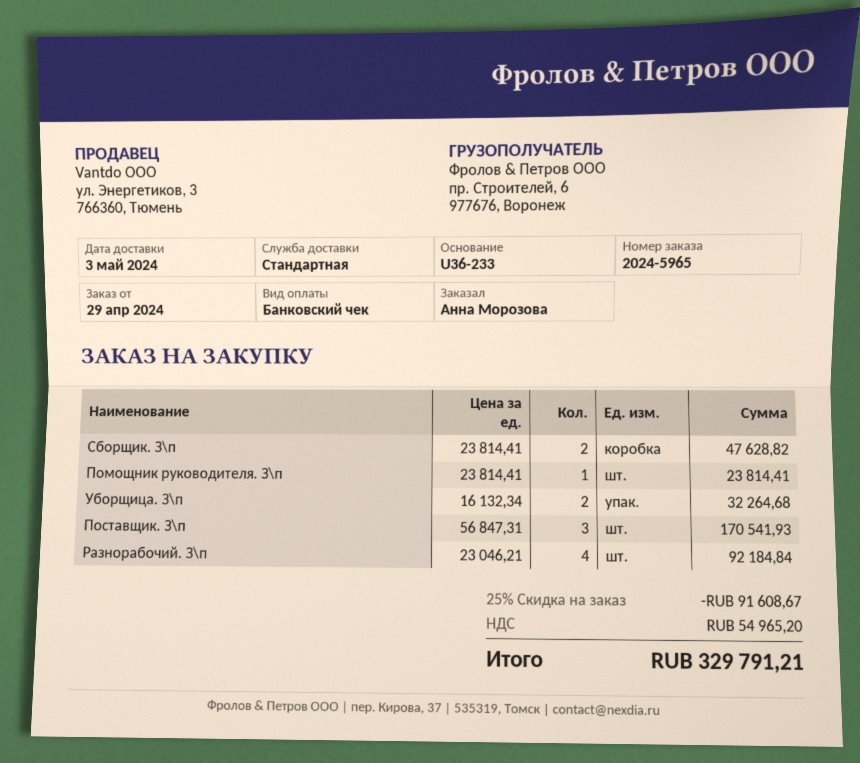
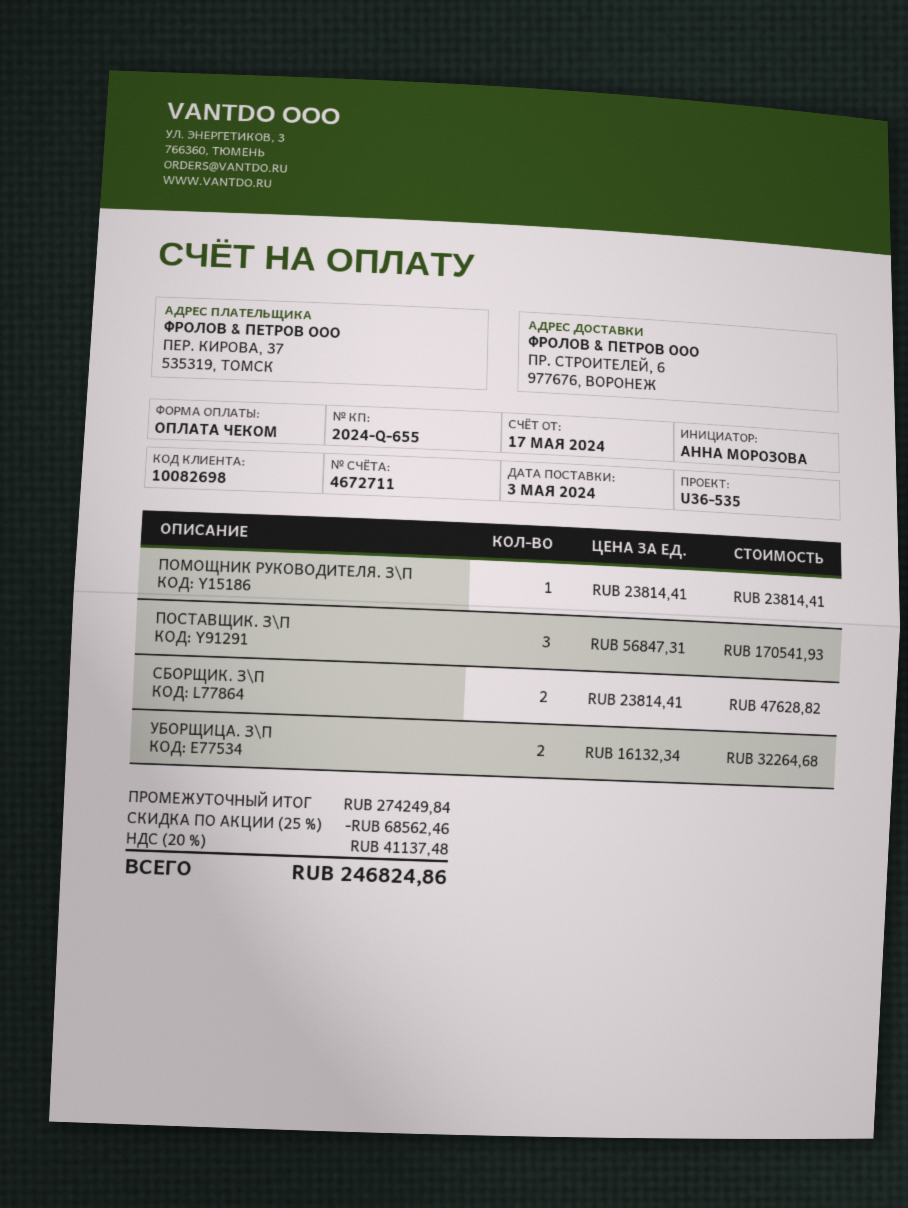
reference: U36-233 -> U36-535
Разнорабочий. З\п: 4 x 23046.21 = 92184.84 -> none
discount: 25% = 91608.67 -> 25% = 68562.46
tax: 54965.20 -> 41137.48
total: 329791.21 -> 246824.86

